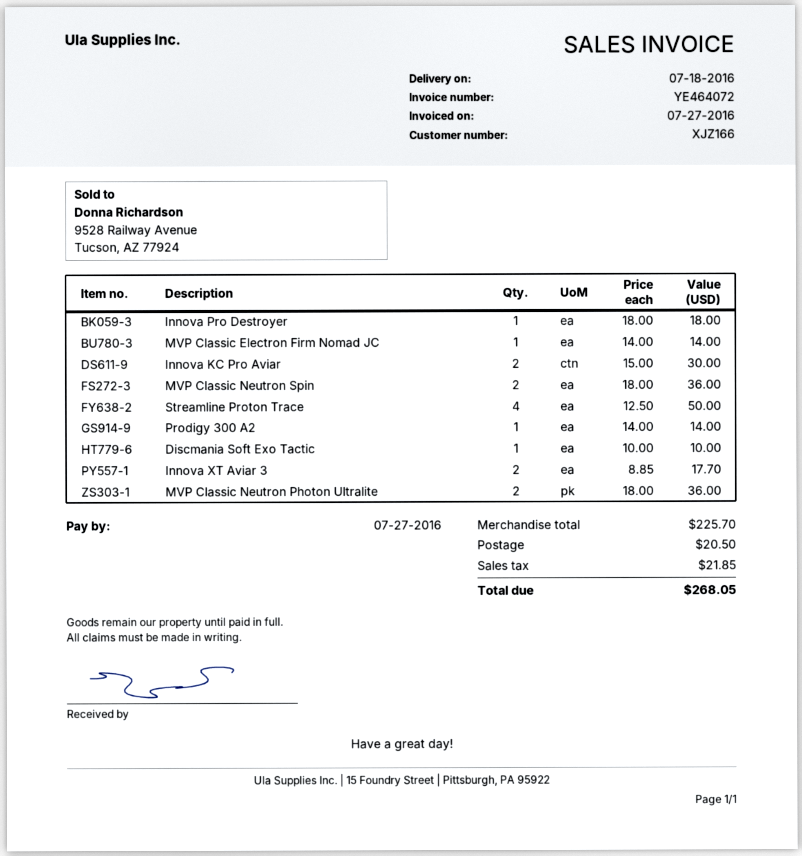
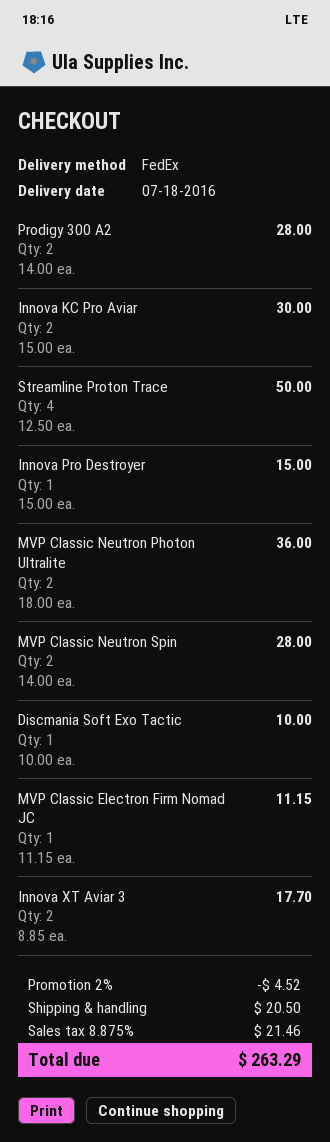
Innova Pro Destroyer: 1 x 18.00 = 18.00 -> 1 x 15.00 = 15.00
MVP Classic Electron Firm Nomad JC: 1 x 14.00 = 14.00 -> 1 x 11.15 = 11.15
MVP Classic Neutron Spin: 2 x 18.00 = 36.00 -> 2 x 14.00 = 28.00
Prodigy 300 A2: 1 x 14.00 = 14.00 -> 2 x 14.00 = 28.00
discount: none -> 2% = 4.52
tax: 21.85 -> 21.46
total: 268.05 -> 263.29

